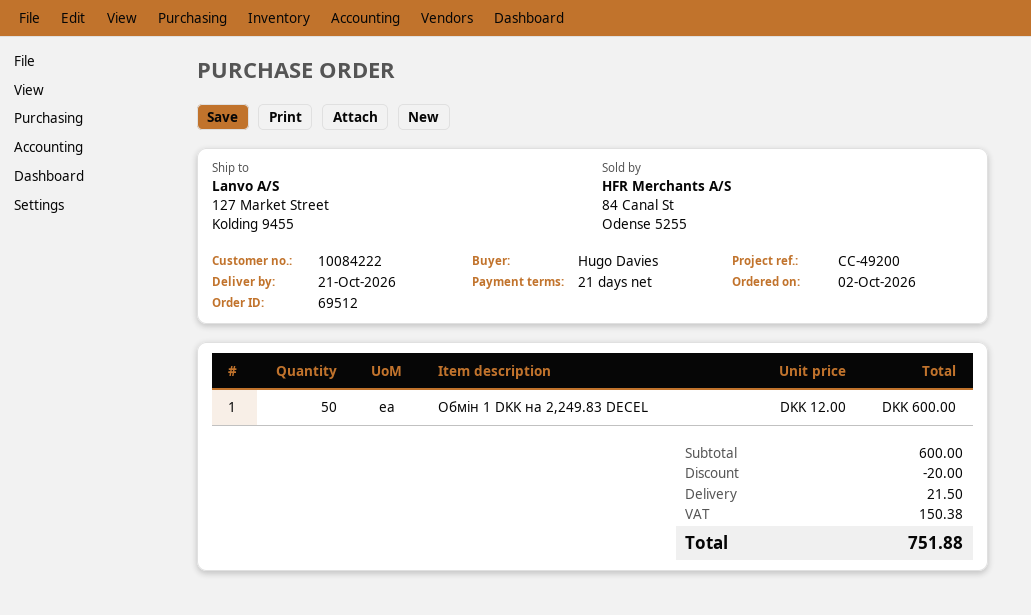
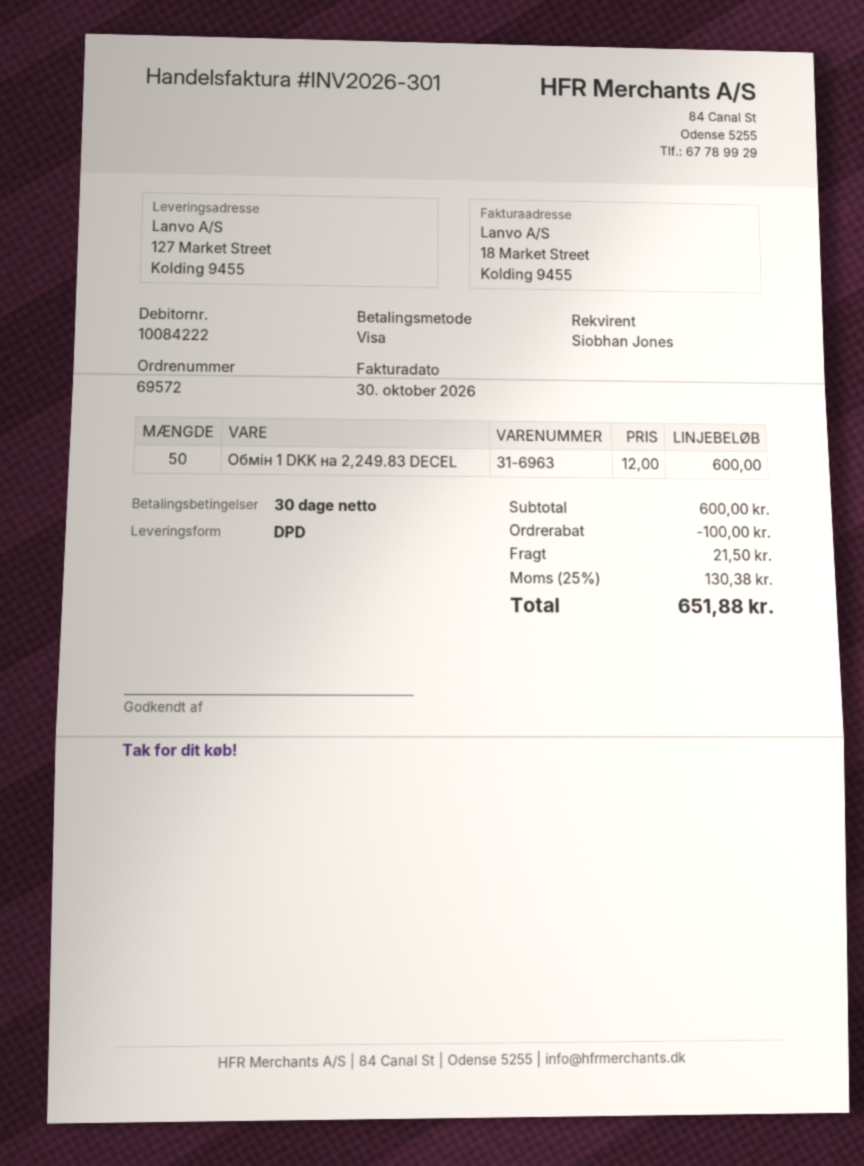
order number: 69512 -> 69572
payment terms: 21 days -> 30 days
ordered by: Hugo Davies -> Siobhan Jones
discount: 20.00 -> 100.00
tax: 150.38 -> 130.38
total: 751.88 -> 651.88

